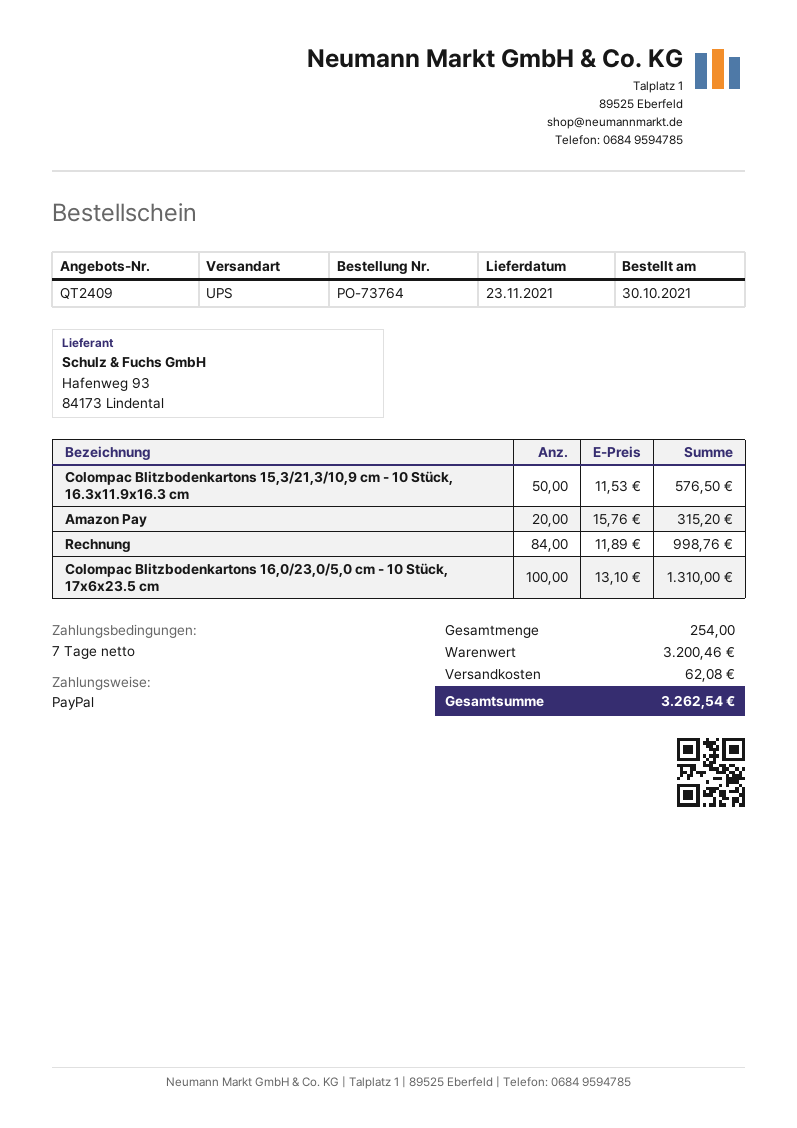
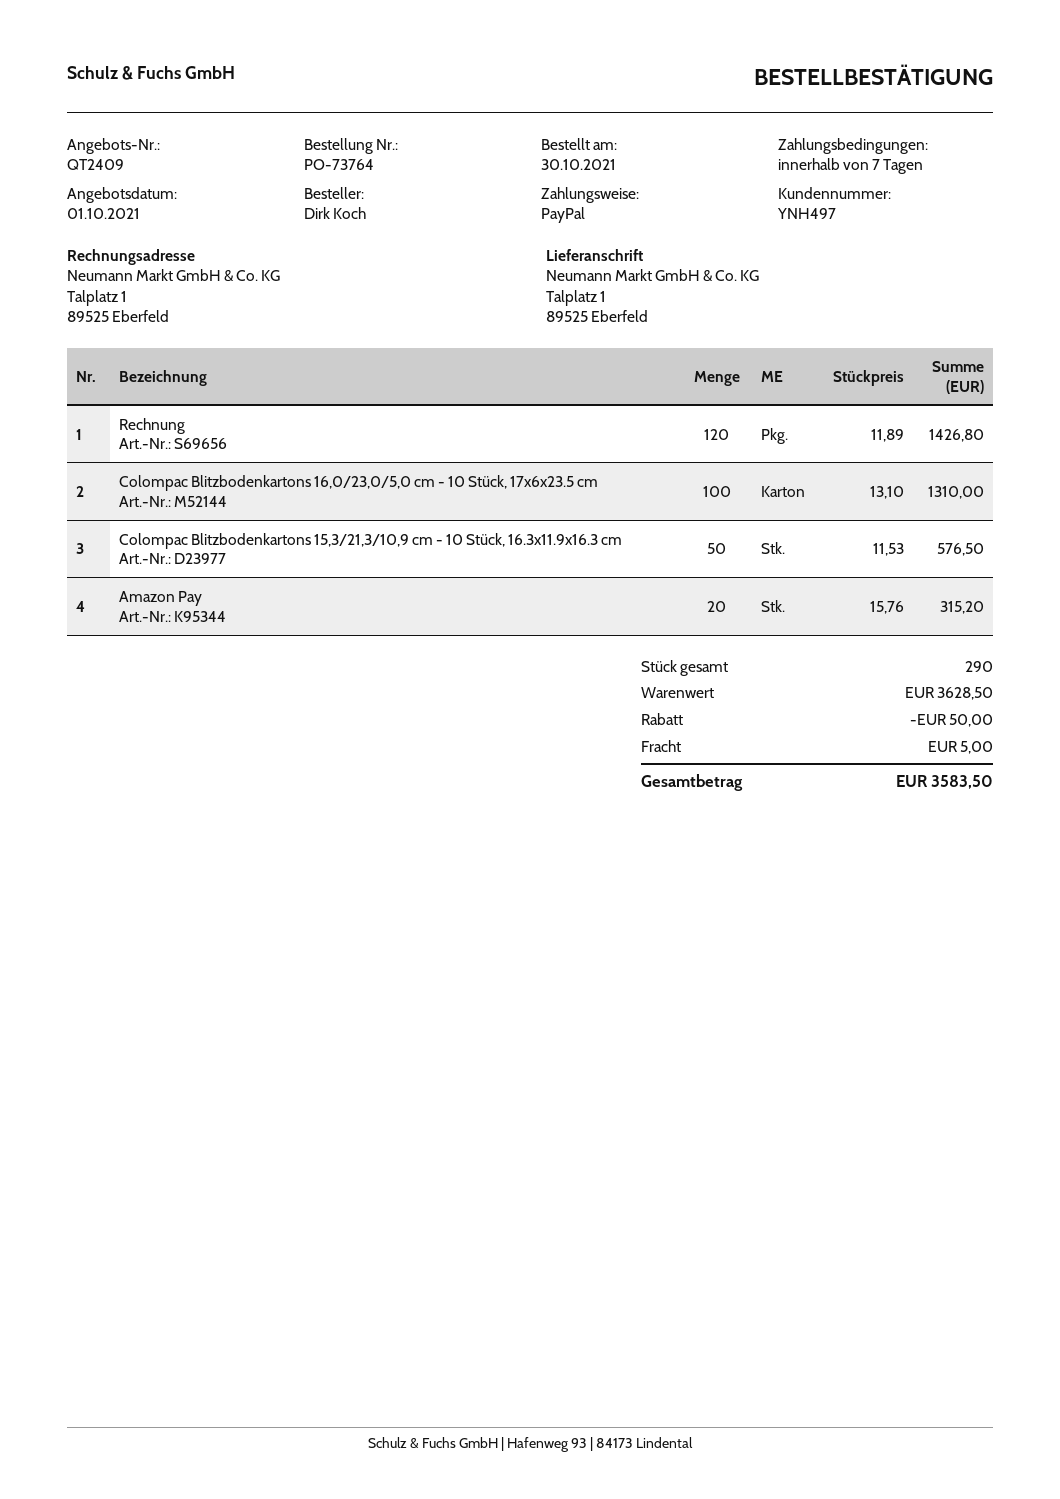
Rechnung: 84 x 11.89 = 998.76 -> 120 x 11.89 = 1426.80
total quantity: 254 -> 290
subtotal: 3200.46 -> 3628.50
discount: none -> 50.00
shipping: 62.08 -> 5.00
total: 3262.54 -> 3583.50

